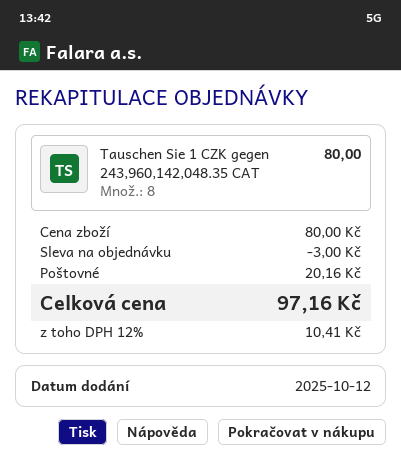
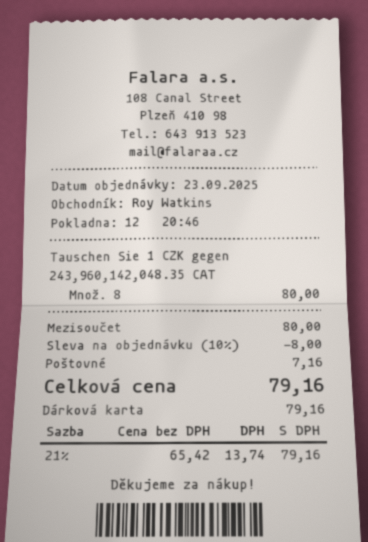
discount: 3.00 -> 8.00
shipping: 20.16 -> 7.16
tax: 12% = 10.41 -> 21% = 13.74
total: 97.16 -> 79.16

